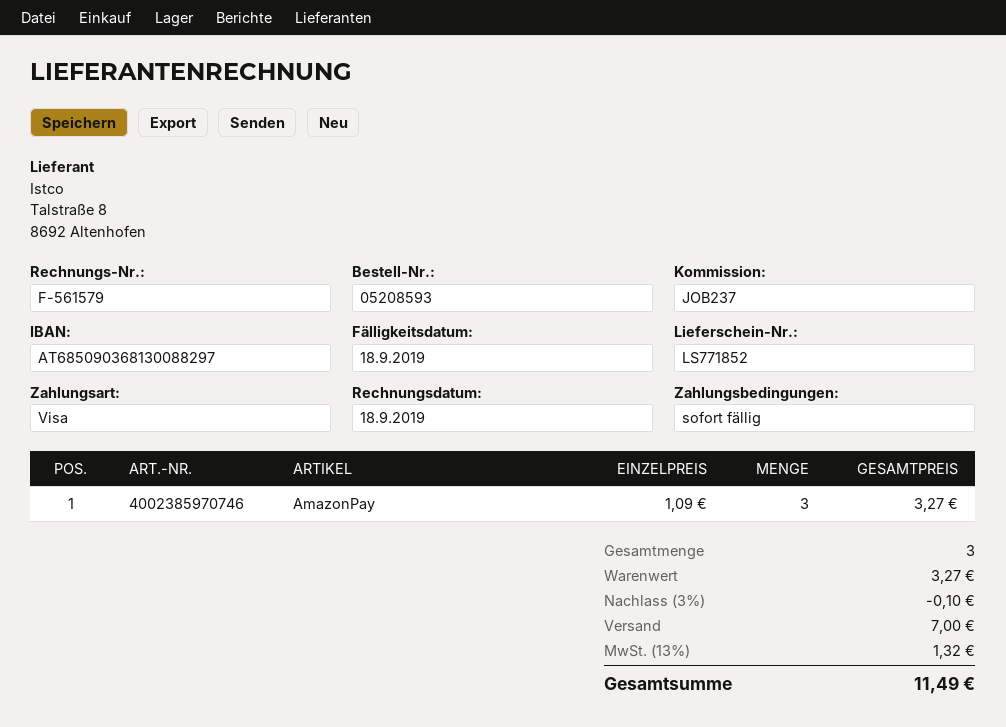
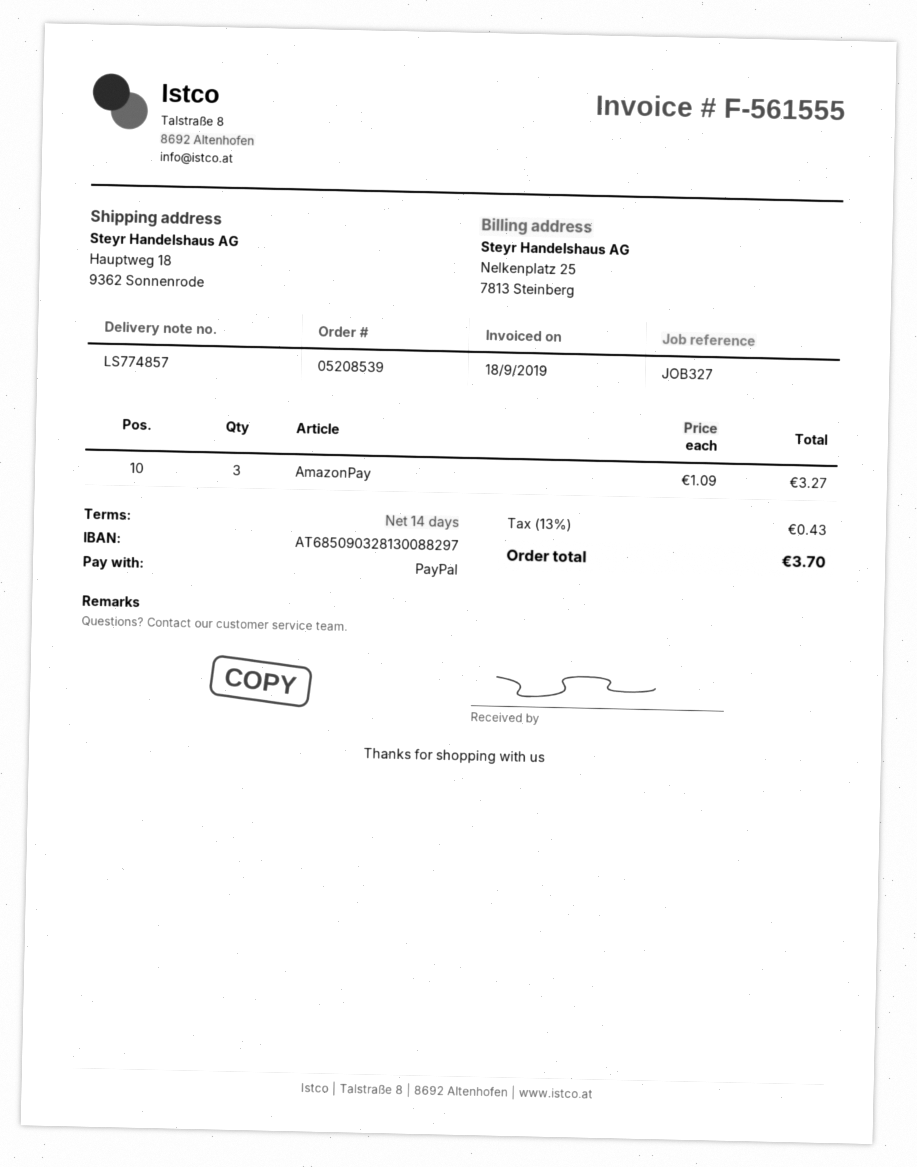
order number: 05208593 -> 05208539
delivery note number: LS771852 -> LS774857
invoice number: F-561579 -> F-561555
payment terms: on receipt -> 14 days
reference: JOB237 -> JOB327
payment method: Visa -> PayPal
bank account: AT685090368130088297 -> AT685090328130088297
discount: 3% = 0.10 -> none
shipping: 7.00 -> none
tax: 13% = 1.32 -> 13% = 0.43
total: 11.49 -> 3.70

